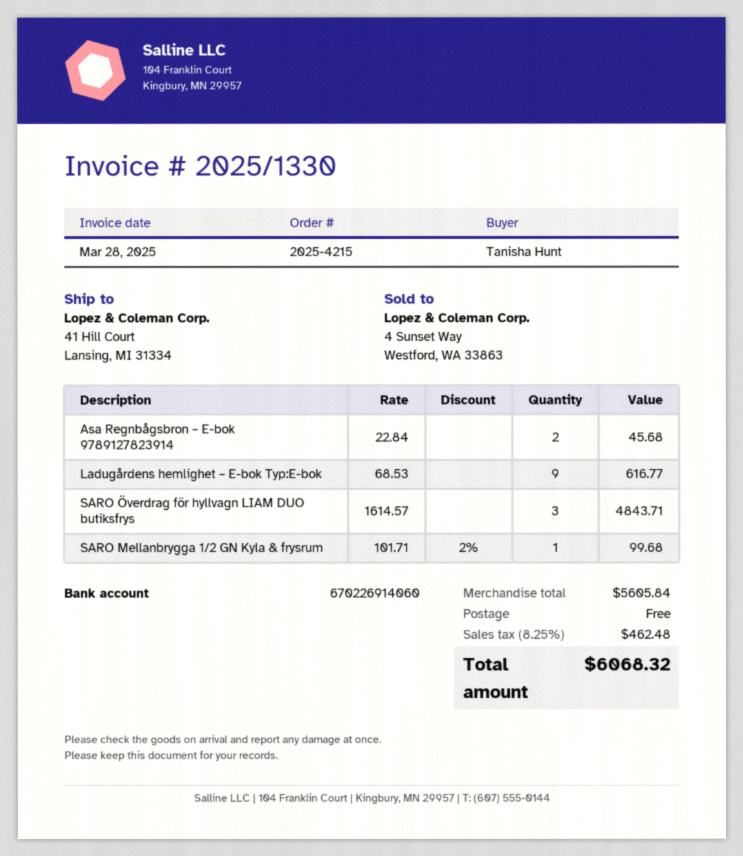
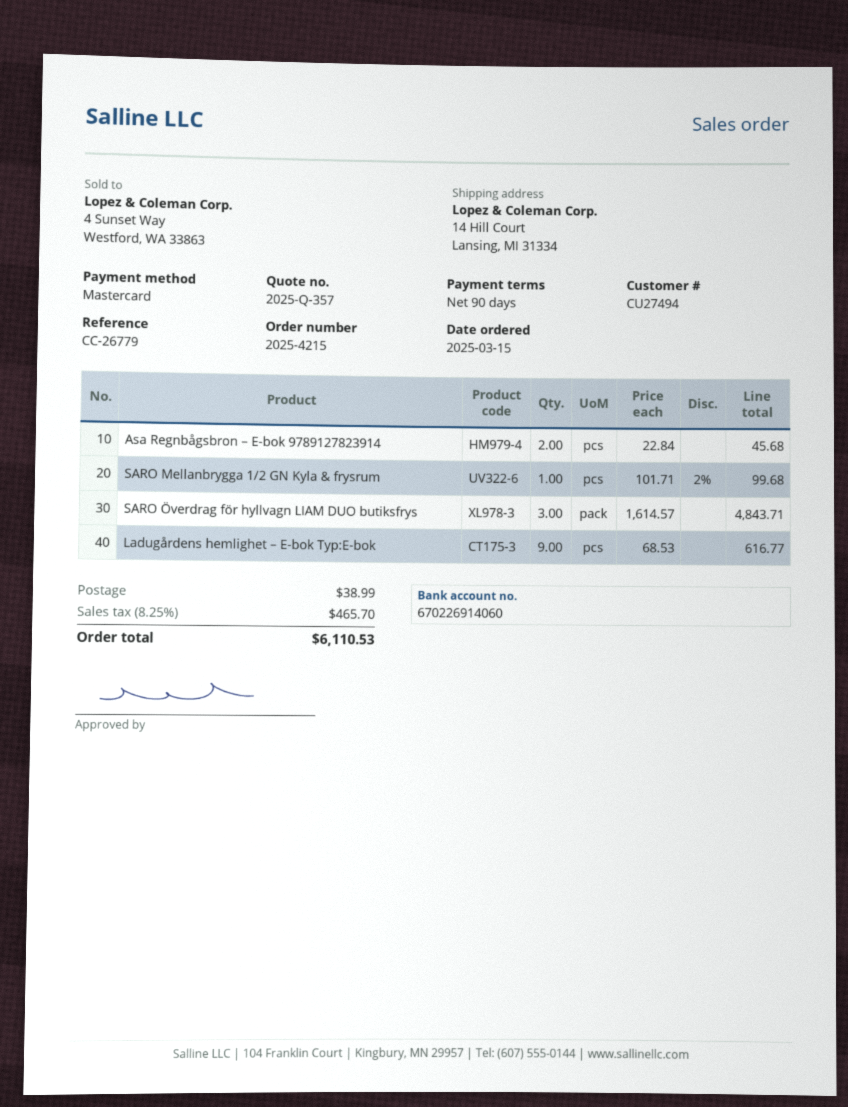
ship to: 41 Hill Court, Lansing, MI 31334 -> 14 Hill Court, Lansing, MI 31334
shipping: 0.00 -> 38.99
tax: 8.25% = 462.48 -> 8.25% = 465.70
total: 6068.32 -> 6110.53

